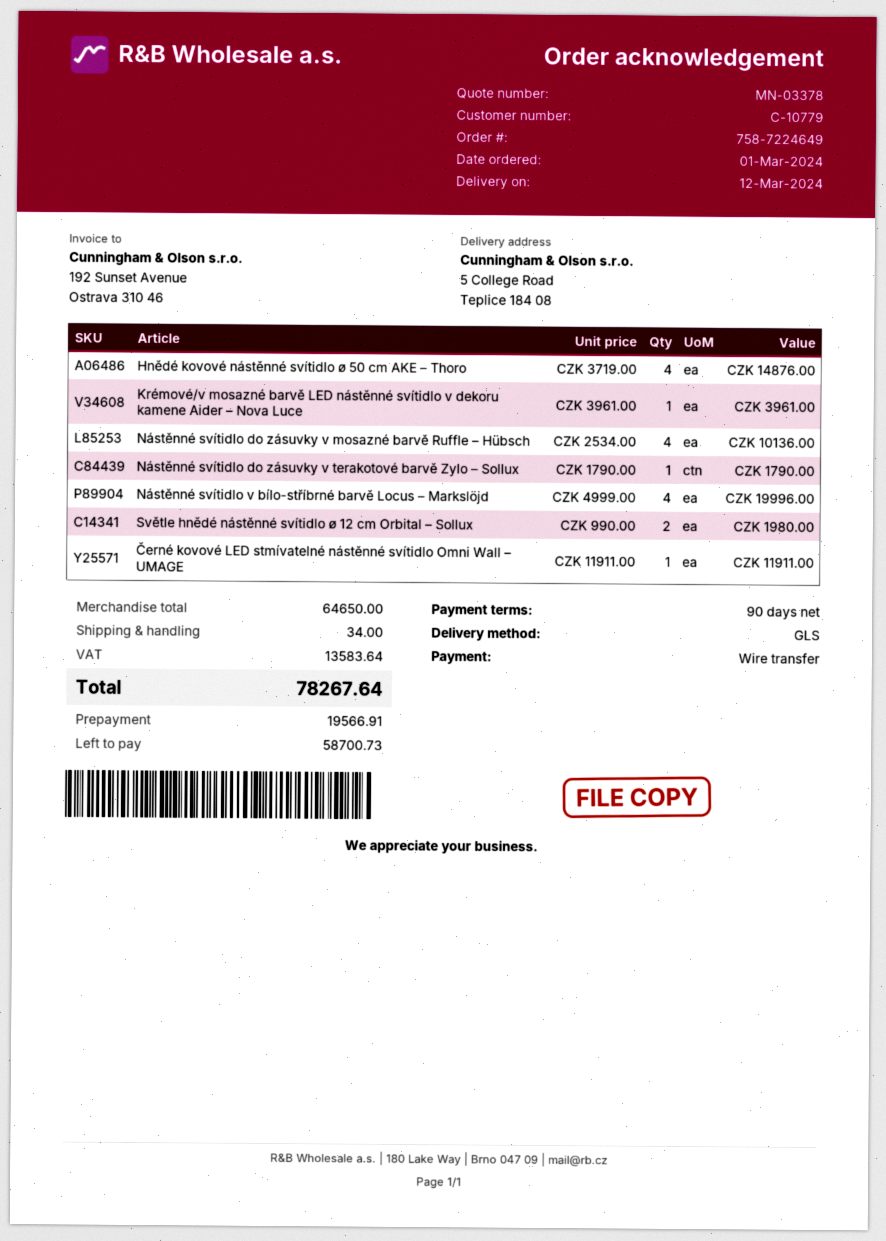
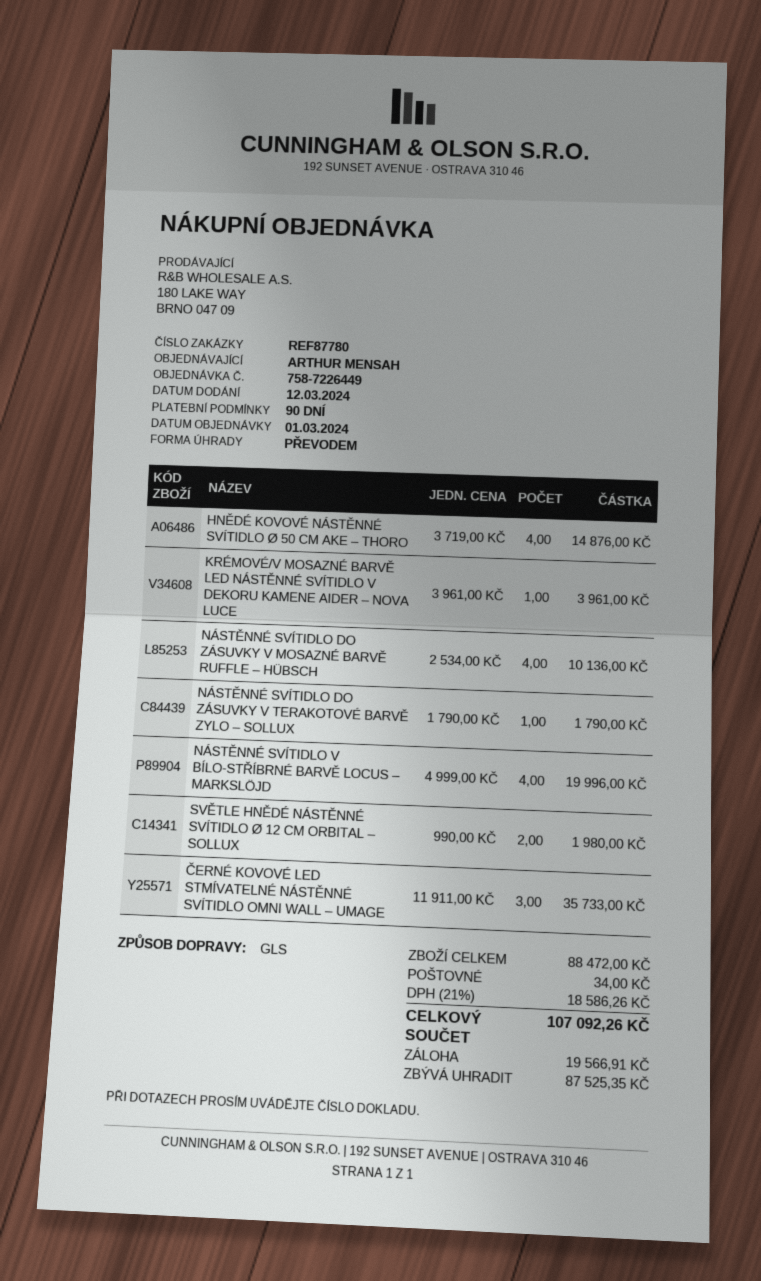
order number: 758-7224649 -> 758-7226449
Černé kovové LED stmívatelné nástěnné svítidlo Omni Wall – UMAGE: 1 x 11911.00 = 11911.00 -> 3 x 11911.00 = 35733.00
subtotal: 64650.00 -> 88472.00
tax: 13583.64 -> 18586.26
total: 78267.64 -> 107092.26
balance: 58700.73 -> 87525.35

